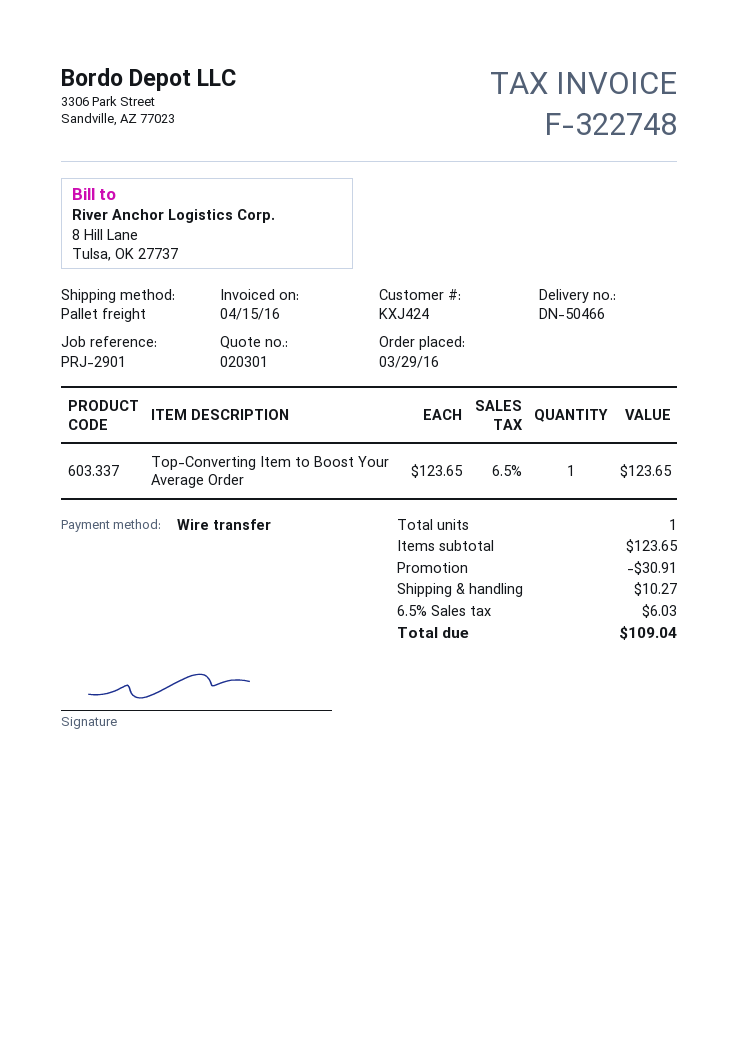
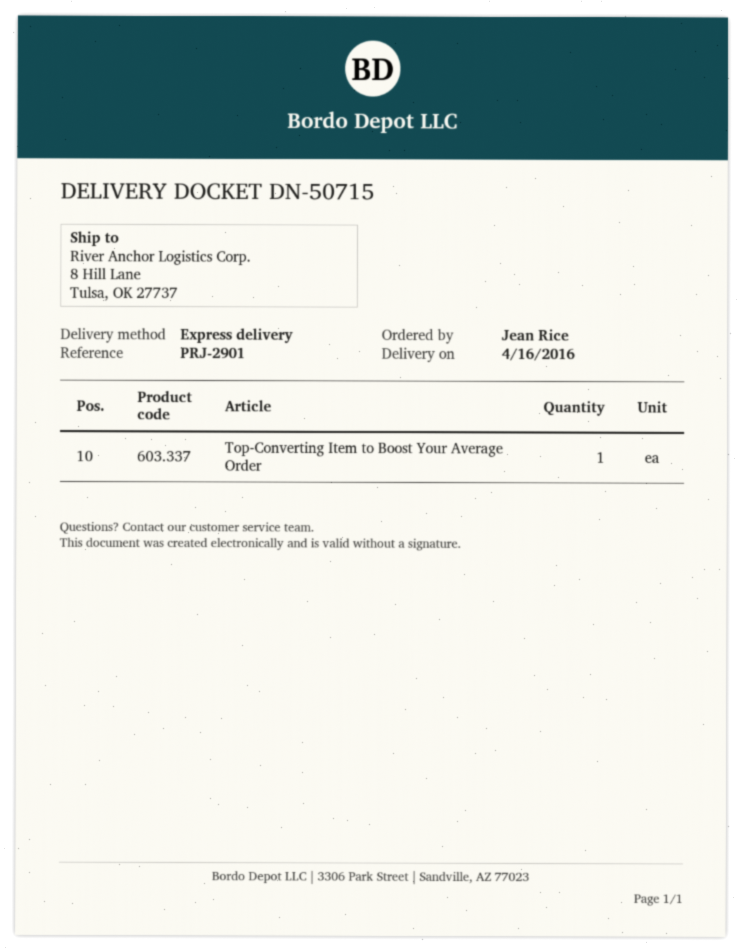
delivery note number: DN-50466 -> DN-50715
shipping method: pallet freight -> express

